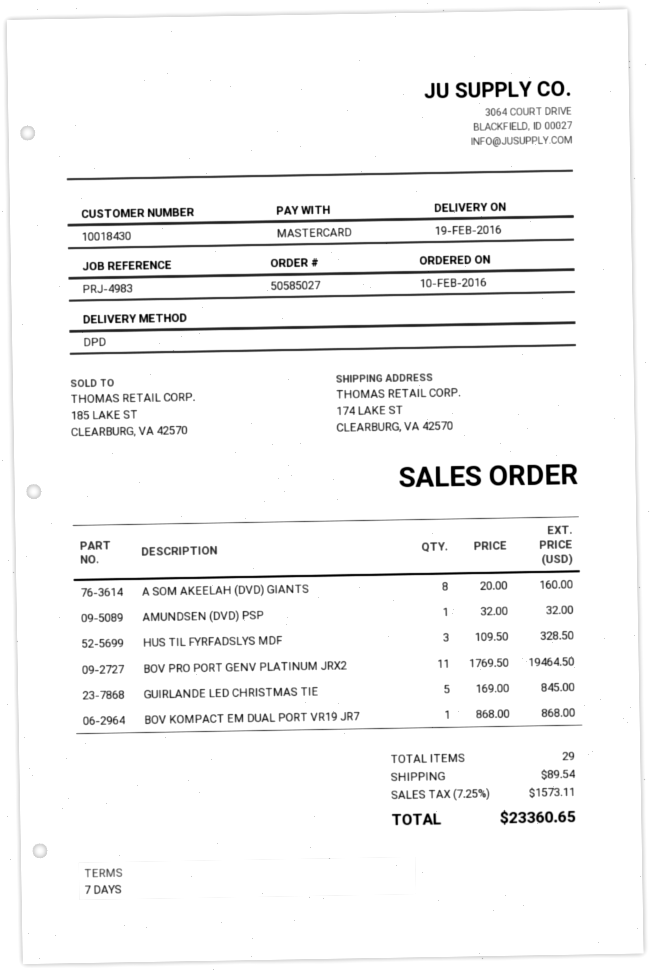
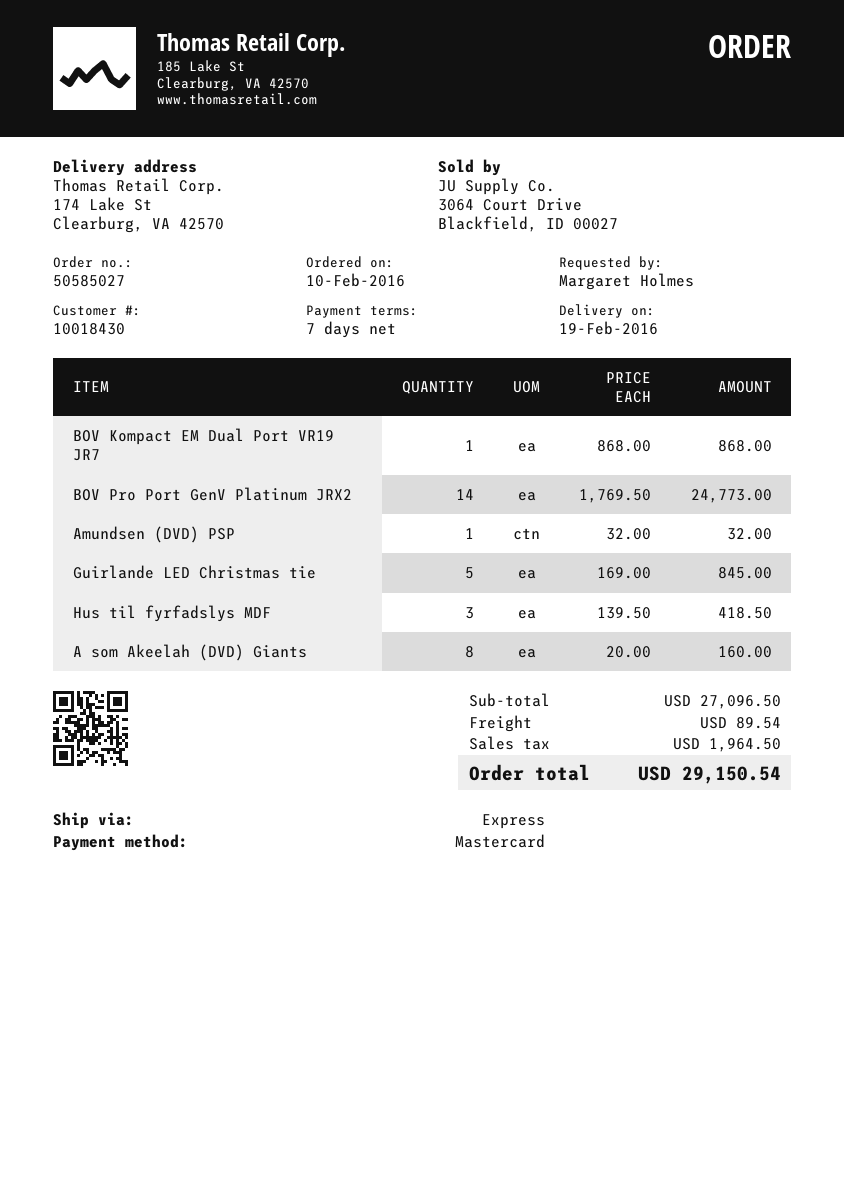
shipping method: DPD -> express
HUS TIL FYRFADSLYS MDF: 3 x 109.50 = 328.50 -> 3 x 139.50 = 418.50
BOV PRO PORT GENV PLATINUM JRX2: 11 x 1769.50 = 19464.50 -> 14 x 1769.50 = 24773.00
tax: 1573.11 -> 1964.50
total: 23360.65 -> 29150.54

